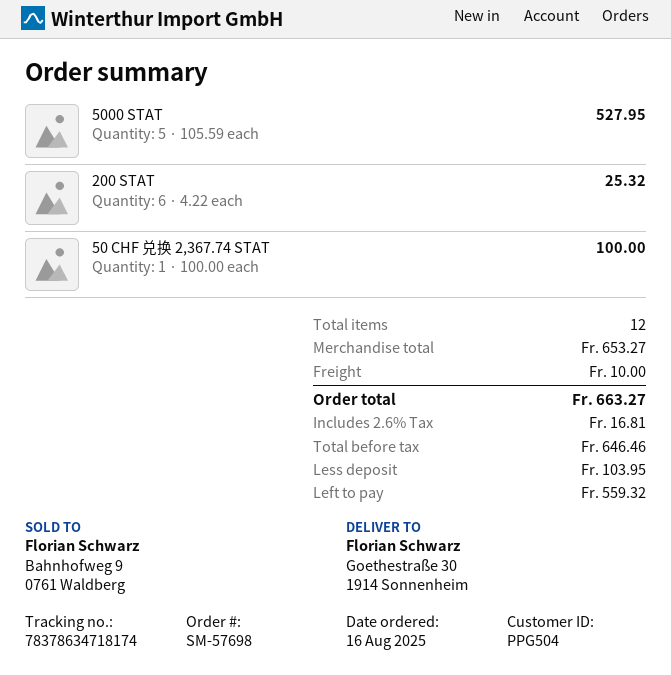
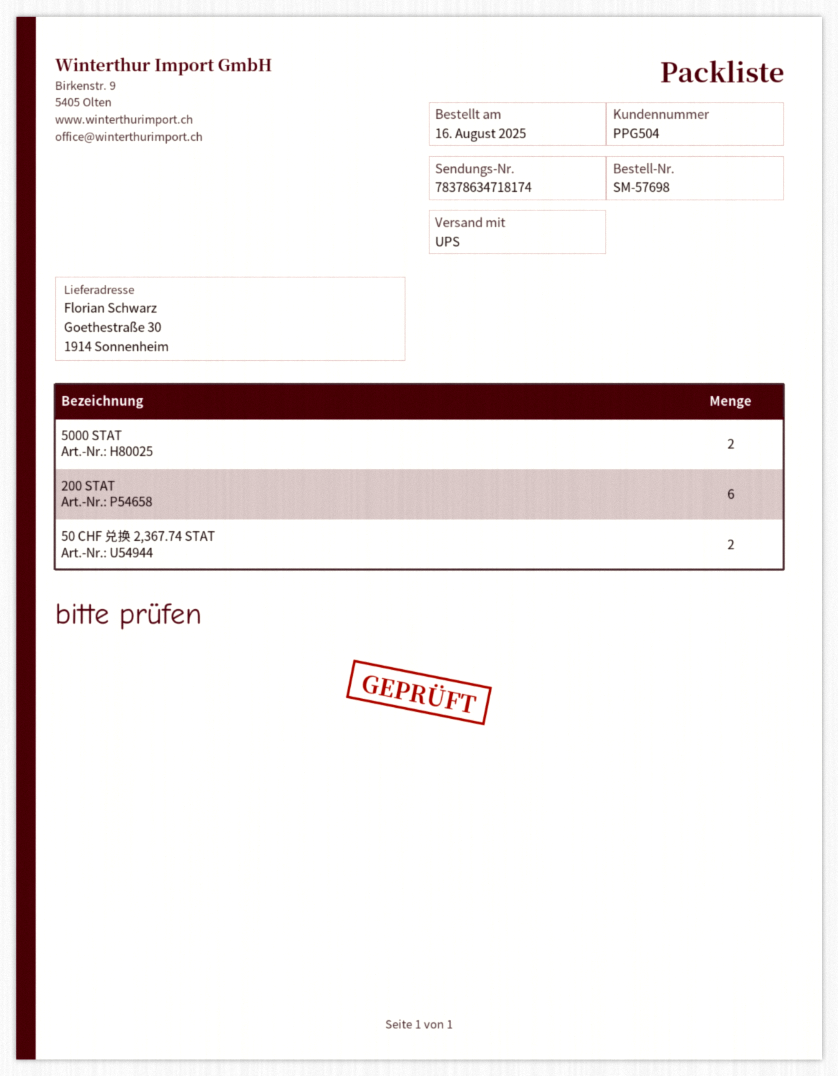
5000 STAT: 5 -> 2
50 CHF 兑换 2,367.74 STAT: 1 -> 2

